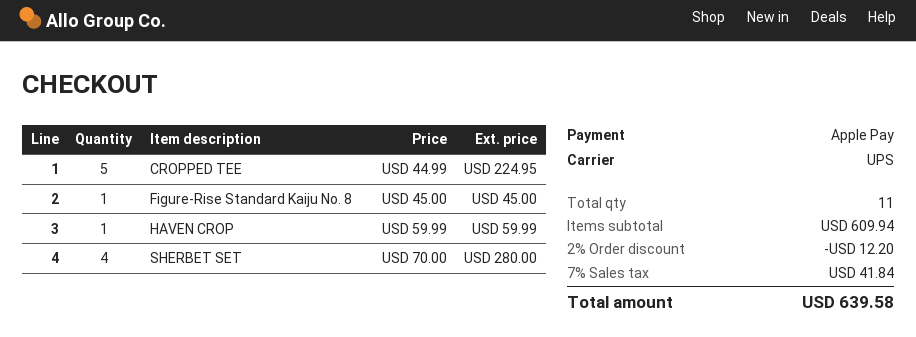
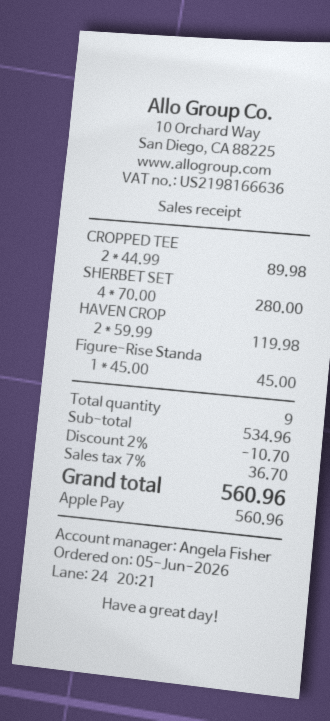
CROPPED TEE: 5 x 44.99 = 224.95 -> 2 x 44.99 = 89.98
HAVEN CROP: 1 x 59.99 = 59.99 -> 2 x 59.99 = 119.98
total quantity: 11 -> 9
subtotal: 609.94 -> 534.96
discount: 2% = 12.20 -> 2% = 10.70
tax: 7% = 41.84 -> 7% = 36.70
total: 639.58 -> 560.96

